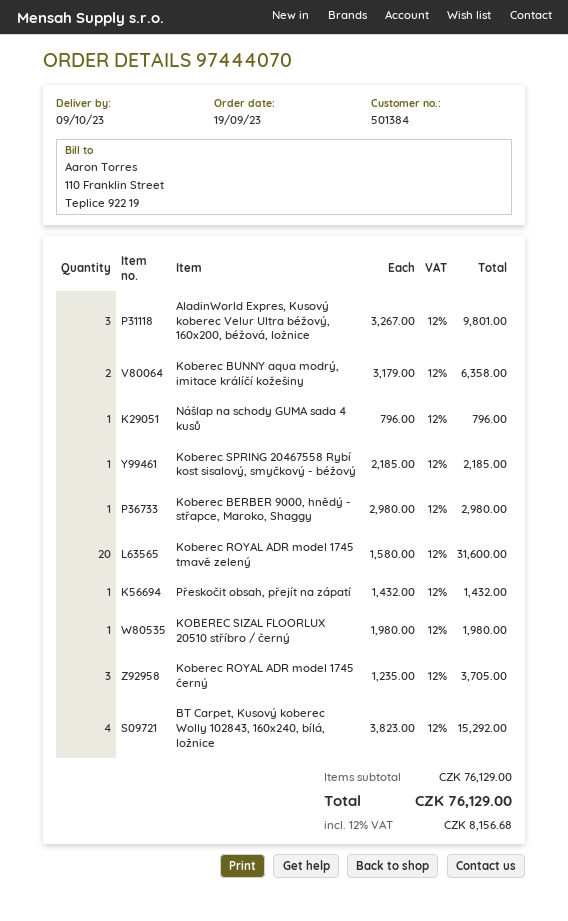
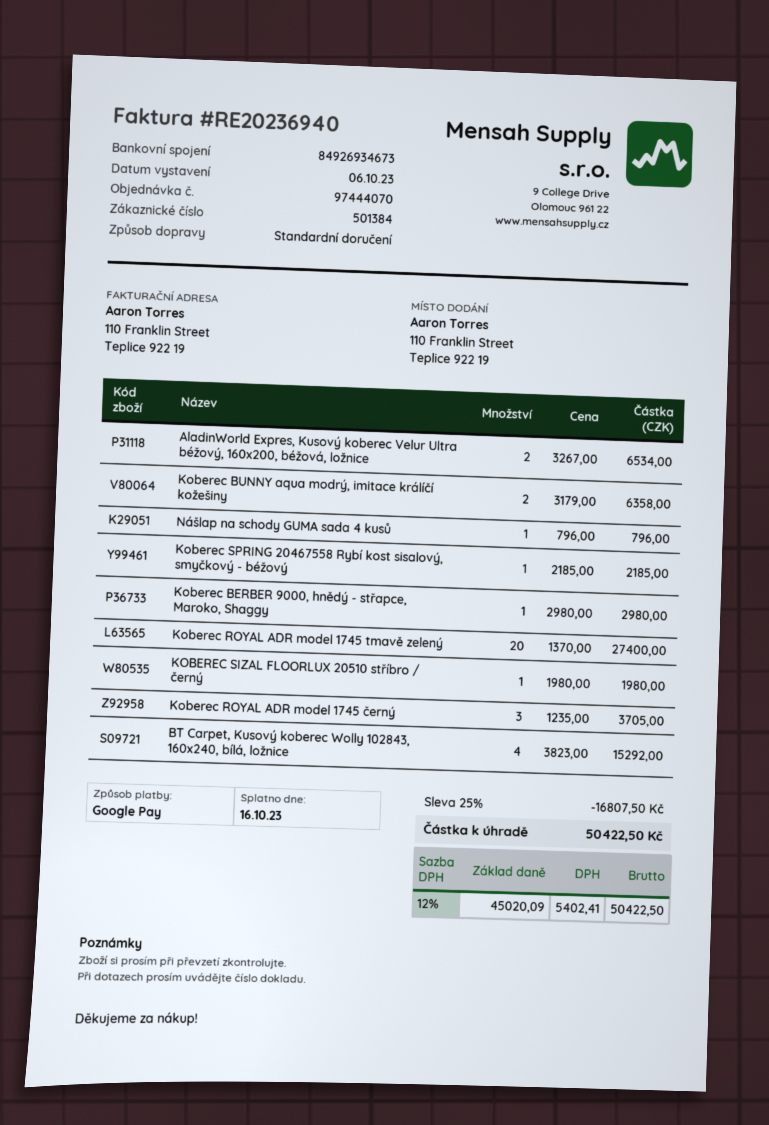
AladinWorld Expres, Kusový koberec Velur Ultra béžový, 160x200, béžová, ložnice: 3 x 3267.00 = 9801.00 -> 2 x 3267.00 = 6534.00
Koberec ROYAL ADR model 1745 tmavě zelený: 20 x 1580.00 = 31600.00 -> 20 x 1370.00 = 27400.00
Přeskočit obsah, přejít na zápatí: 1 x 1432.00 = 1432.00 -> none
discount: none -> 25% = 16807.50
tax: 12% = 8156.68 -> 12% = 5402.41
total: 76129.00 -> 50422.50

